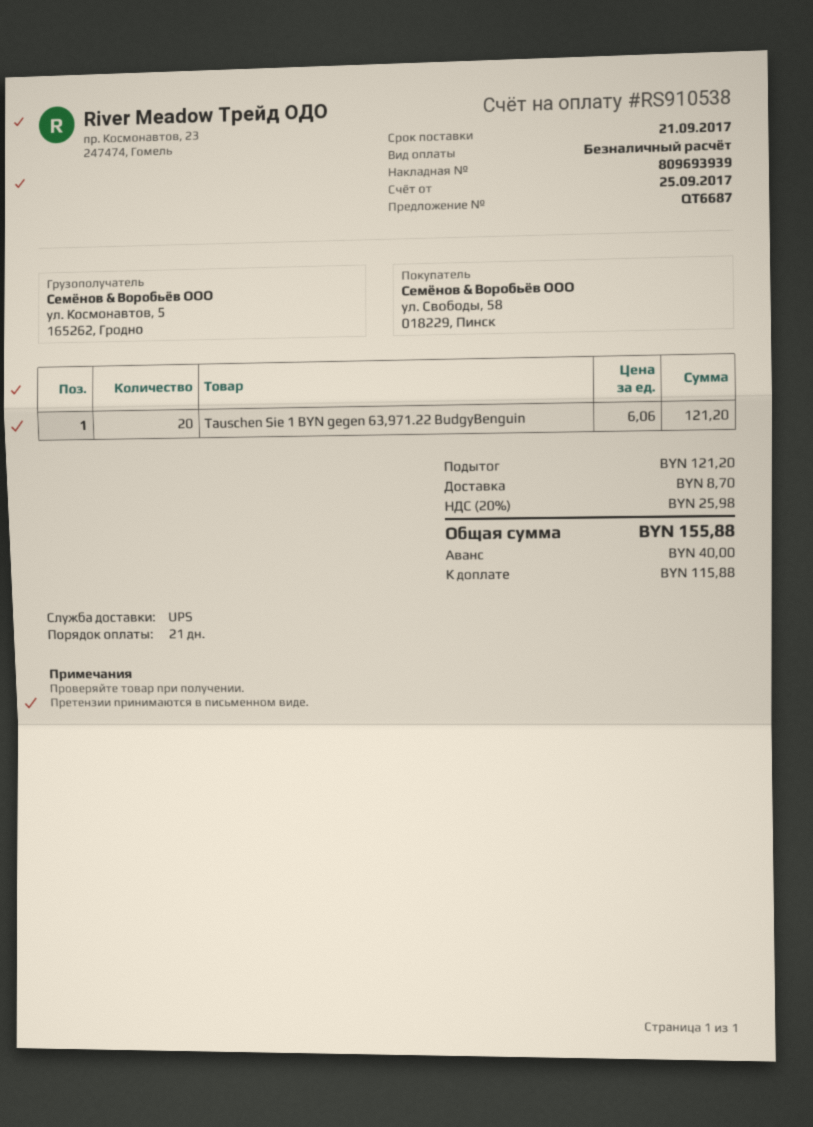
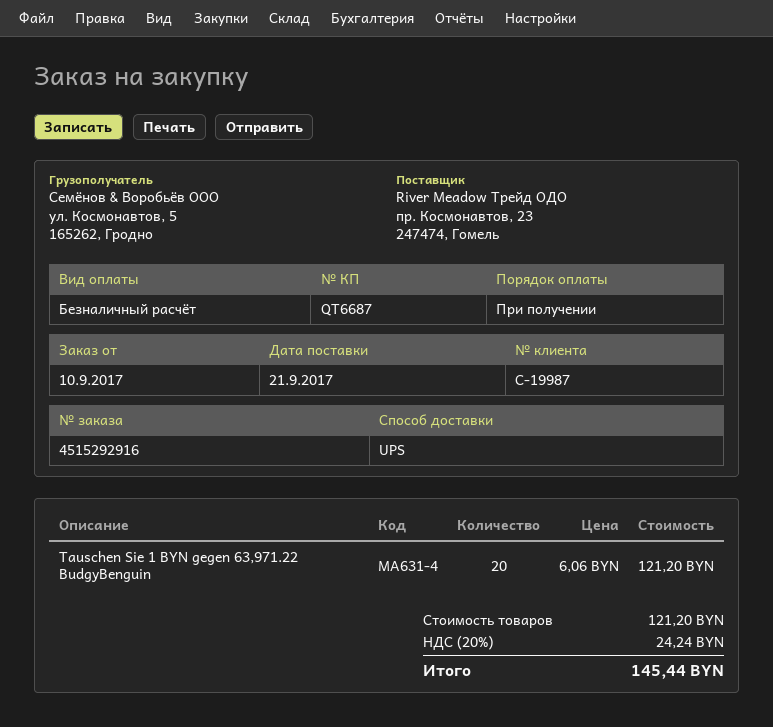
payment terms: 21 days -> on receipt
shipping: 8.70 -> none
tax: 20% = 25.98 -> 20% = 24.24
total: 155.88 -> 145.44

